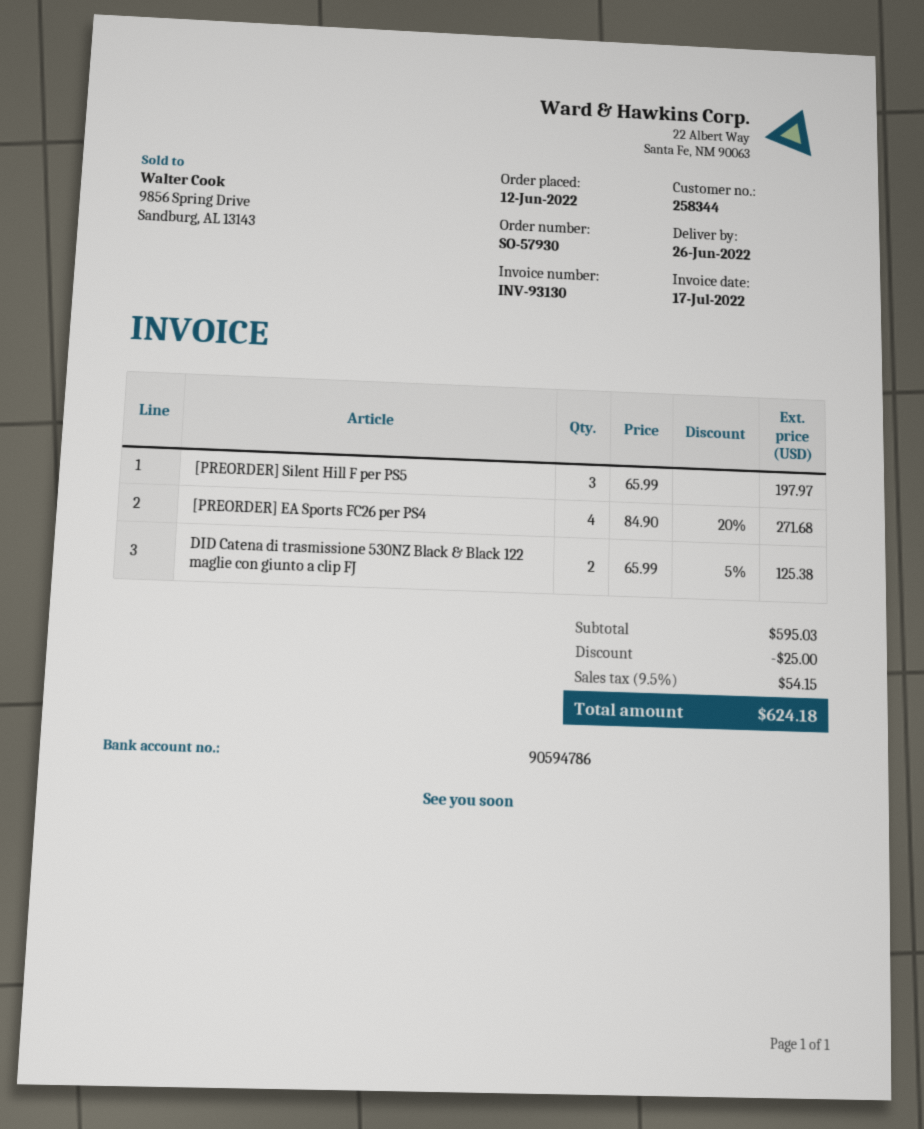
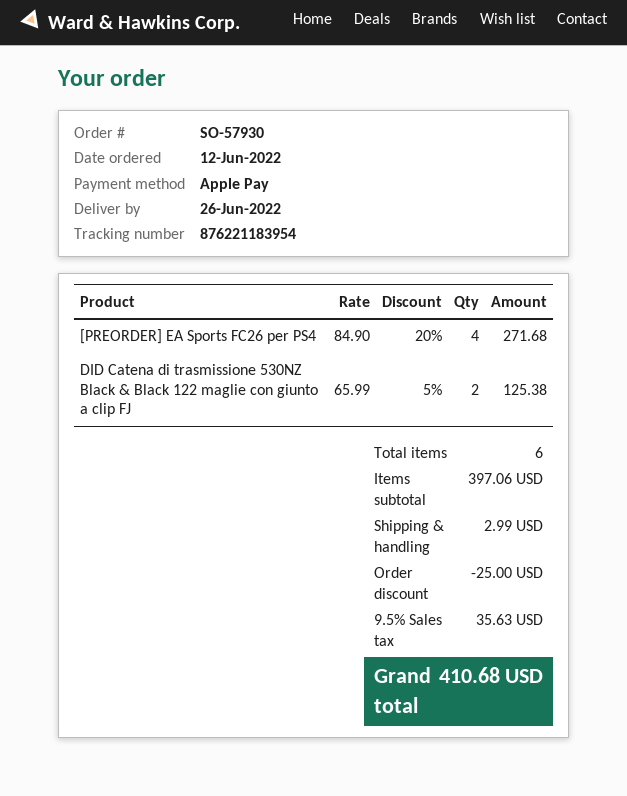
[PREORDER] Silent Hill F per PS5: 3 x 65.99 = 197.97 -> none
subtotal: 595.03 -> 397.06
shipping: none -> 2.99
tax: 9.5% = 54.15 -> 9.5% = 35.63
total: 624.18 -> 410.68

